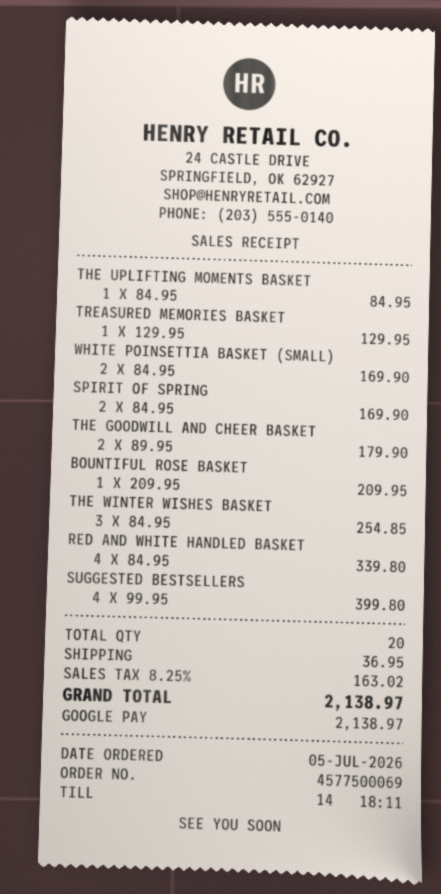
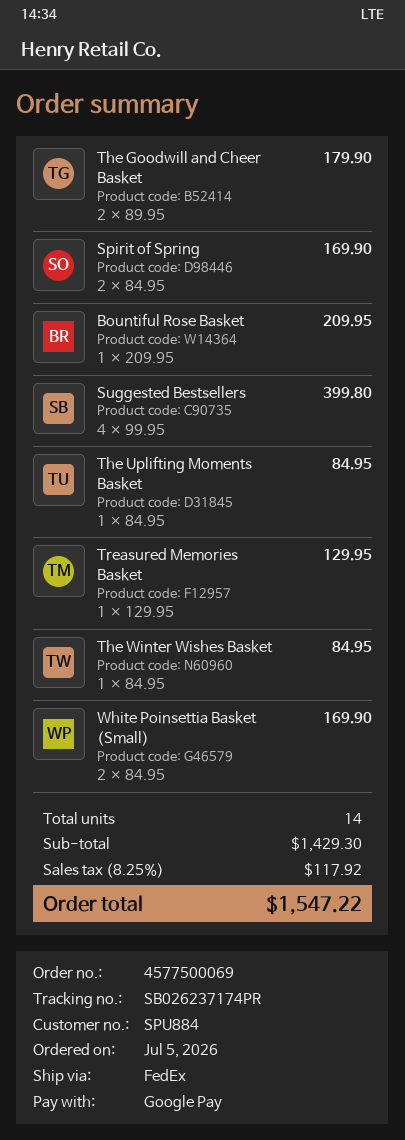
THE WINTER WISHES BASKET: 3 x 84.95 = 254.85 -> 1 x 84.95 = 84.95
RED AND WHITE HANDLED BASKET: 4 x 84.95 = 339.80 -> none
total quantity: 20 -> 14
shipping: 36.95 -> none
tax: 8.25% = 163.02 -> 8.25% = 117.92
total: 2138.97 -> 1547.22

